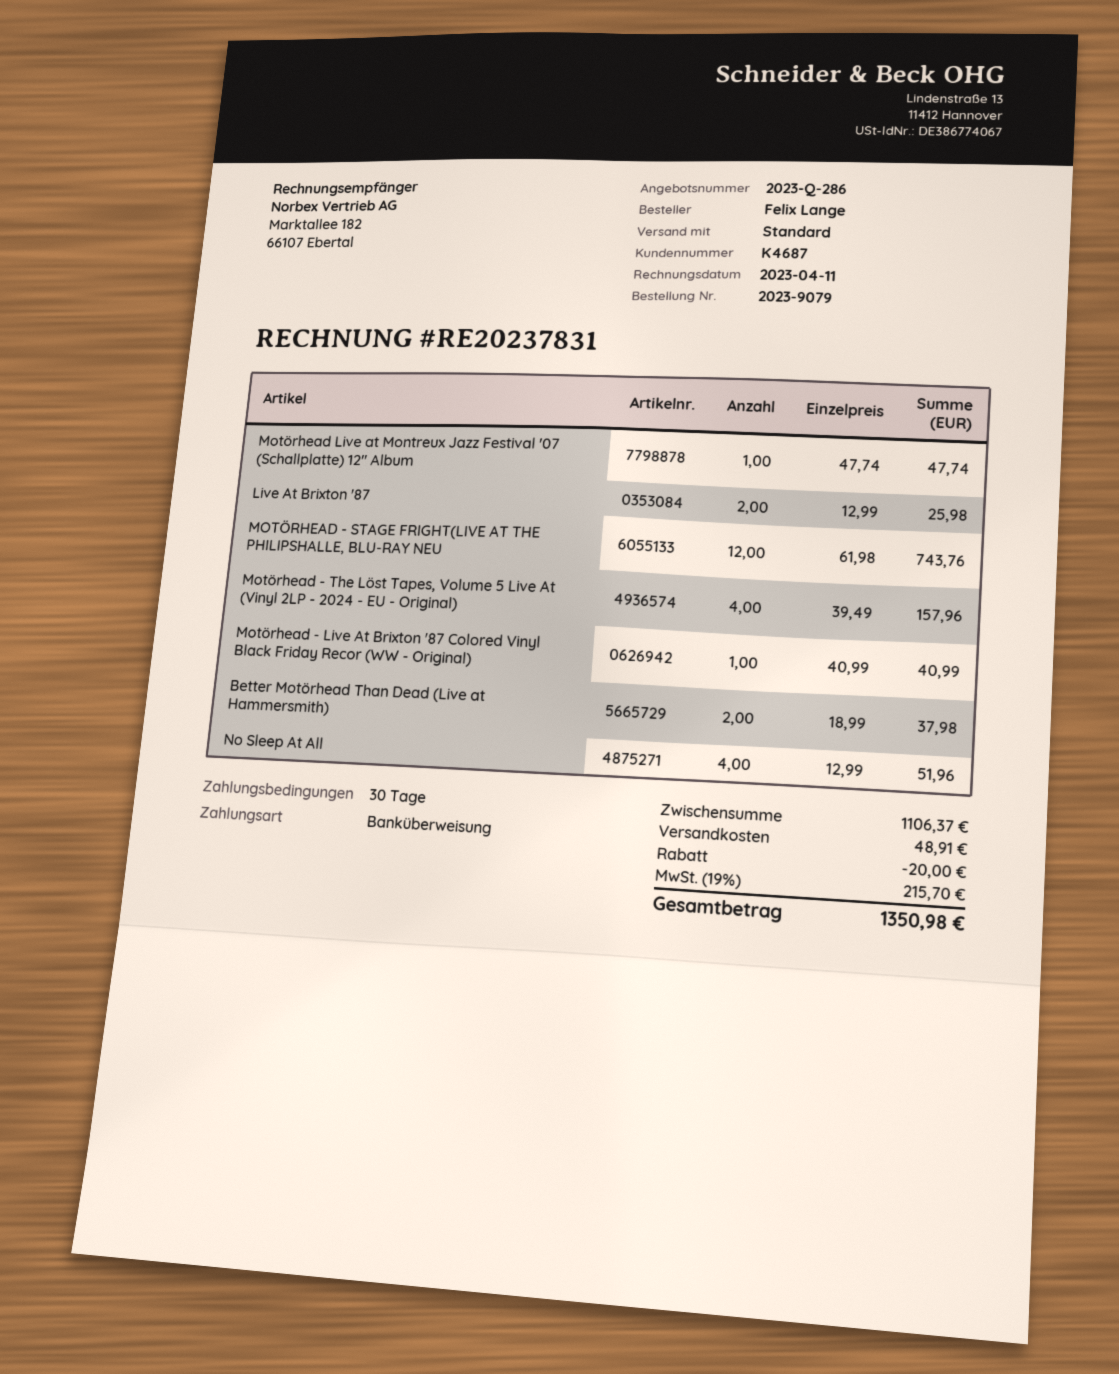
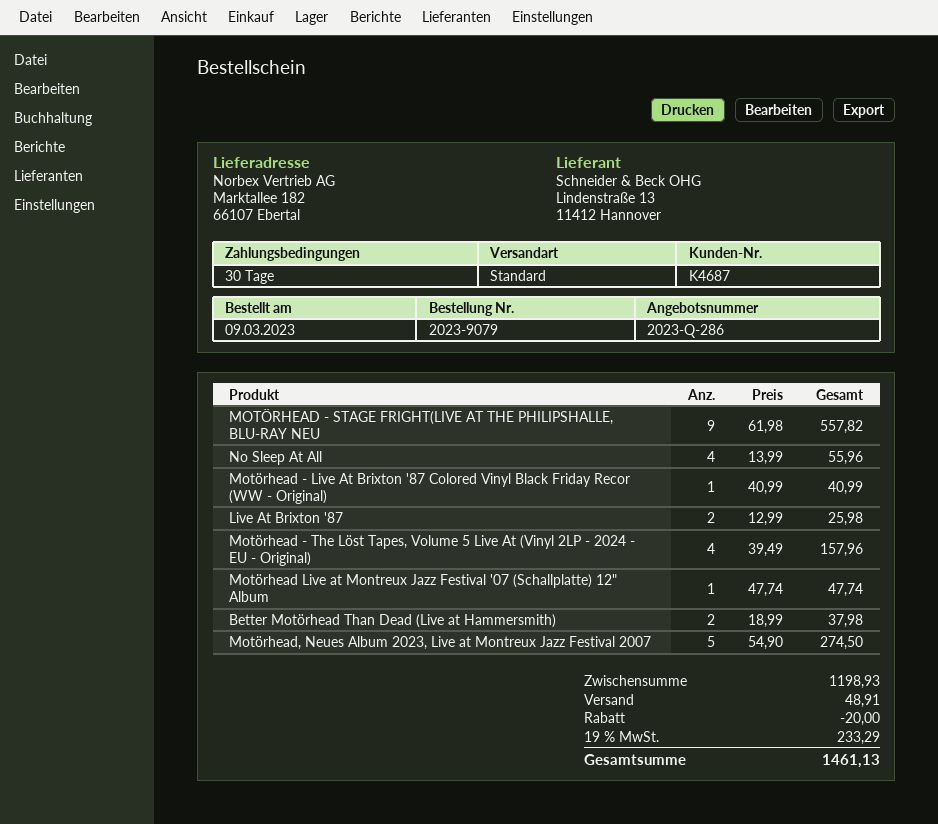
MOTÖRHEAD - STAGE FRIGHT(LIVE AT THE PHILIPSHALLE, BLU-RAY NEU: 12 x 61.98 = 743.76 -> 9 x 61.98 = 557.82
No Sleep At All: 4 x 12.99 = 51.96 -> 4 x 13.99 = 55.96
Motörhead, Neues Album 2023, Live at Montreux Jazz Festival 2007: none -> 5 x 54.90 = 274.50
subtotal: 1106.37 -> 1198.93
tax: 19% = 215.70 -> 19% = 233.29
total: 1350.98 -> 1461.13

